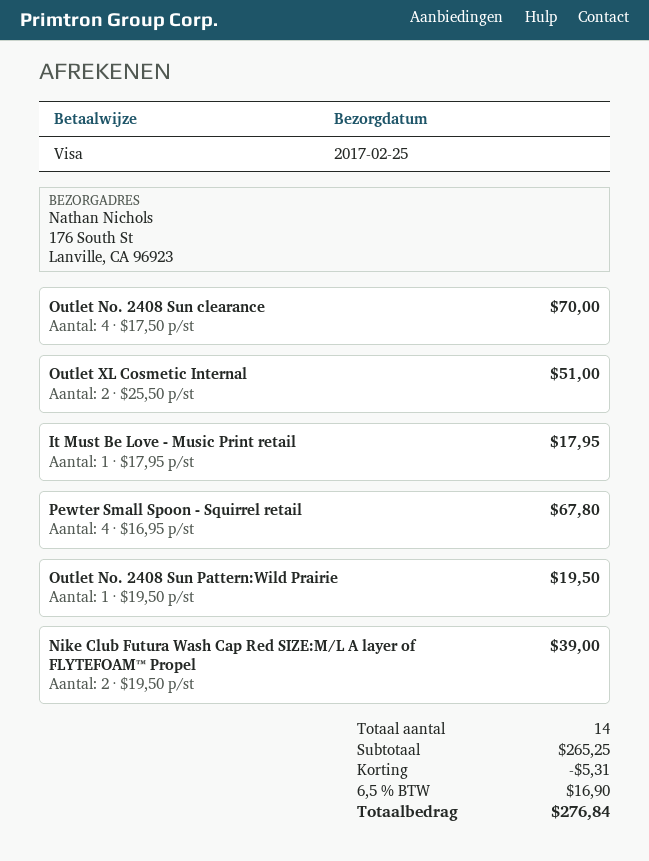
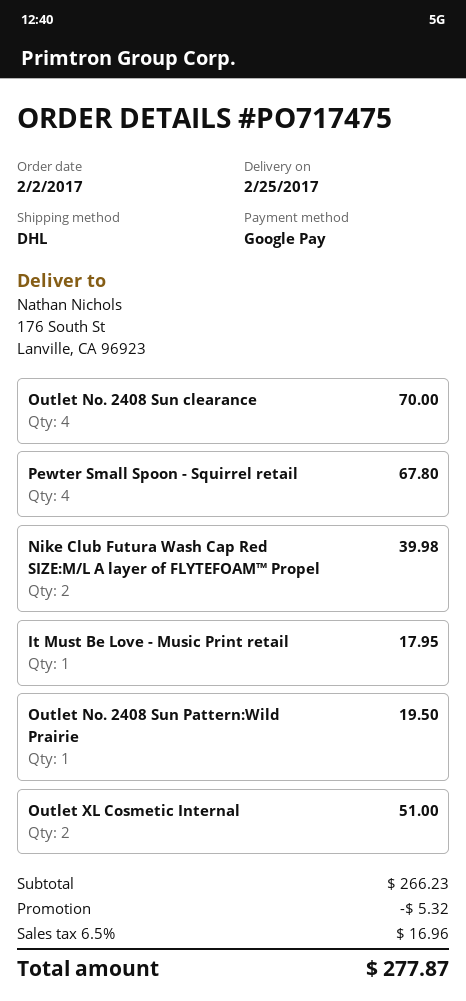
payment method: Visa -> Google Pay
Nike Club Futura Wash Cap Red SIZE:M/L A layer of FLYTEFOAM™ Propel: 2 for 39.00 -> 2 for 39.98
subtotal: 265.25 -> 266.23
discount: 5.31 -> 5.32
tax: 6.5% = 16.90 -> 6.5% = 16.96
total: 276.84 -> 277.87

